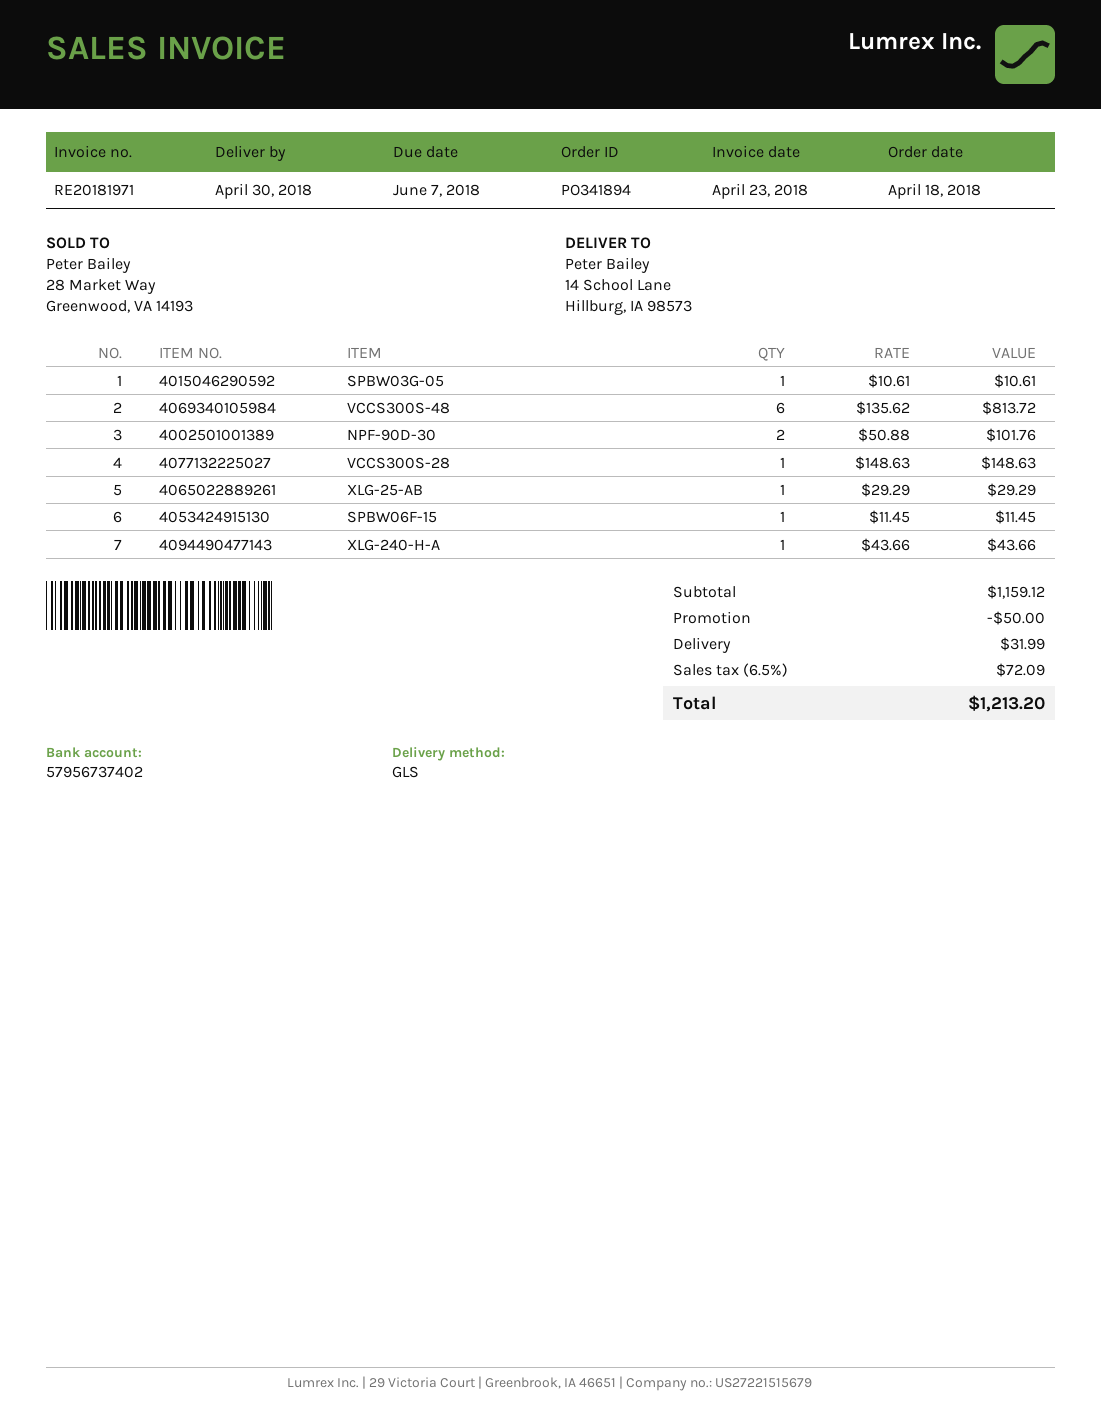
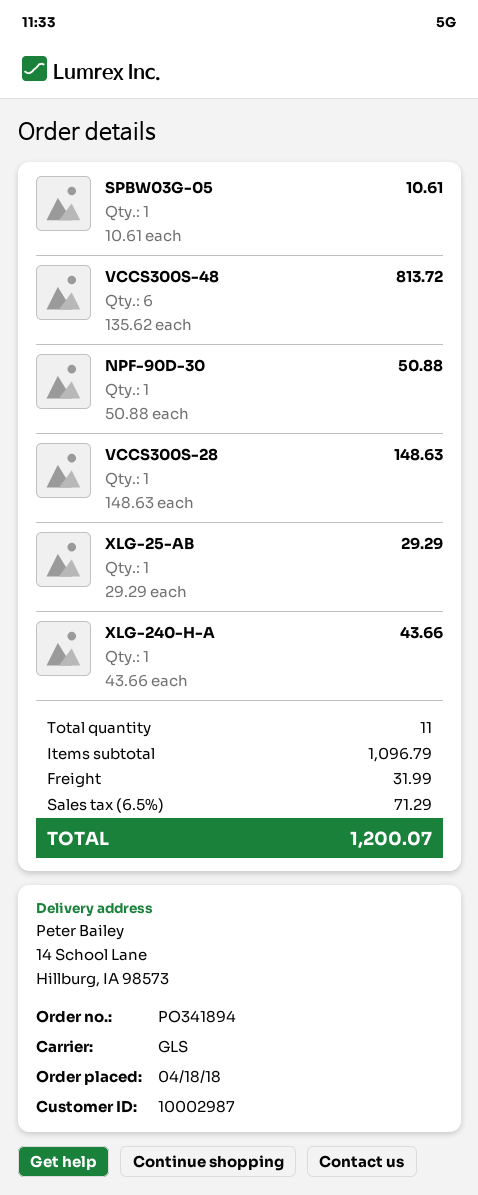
NPF-90D-30: 2 x 50.88 = 101.76 -> 1 x 50.88 = 50.88
SPBW06F-15: 1 x 11.45 = 11.45 -> none
subtotal: 1159.12 -> 1096.79
discount: 50.00 -> none
tax: 6.5% = 72.09 -> 6.5% = 71.29
total: 1213.20 -> 1200.07

